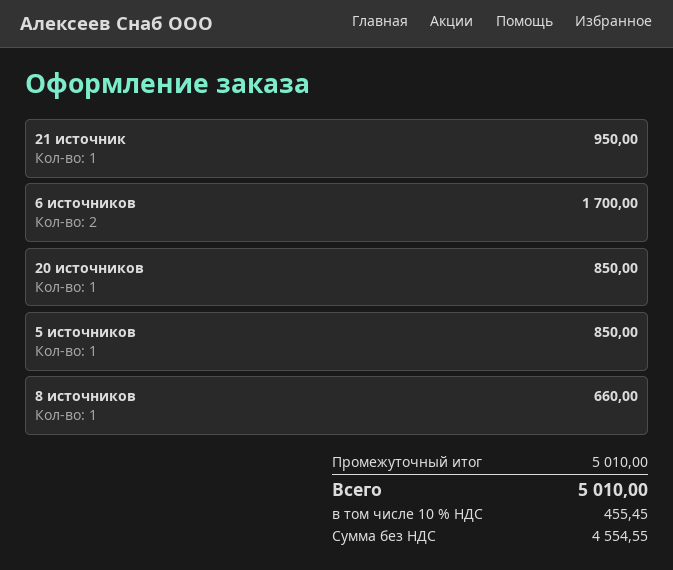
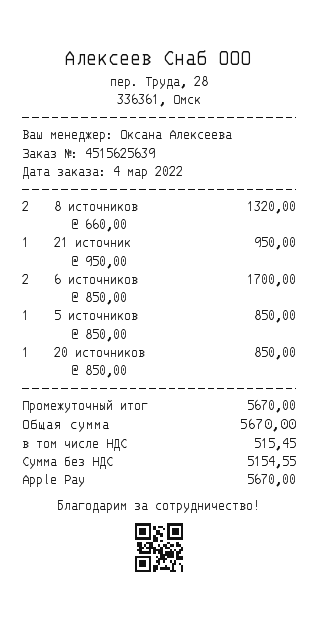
8 источников: 1 for 660.00 -> 2 for 1320.00
subtotal: 5010.00 -> 5670.00
net: 4554.55 -> 5154.55
tax: 455.45 -> 515.45
total: 5010.00 -> 5670.00

